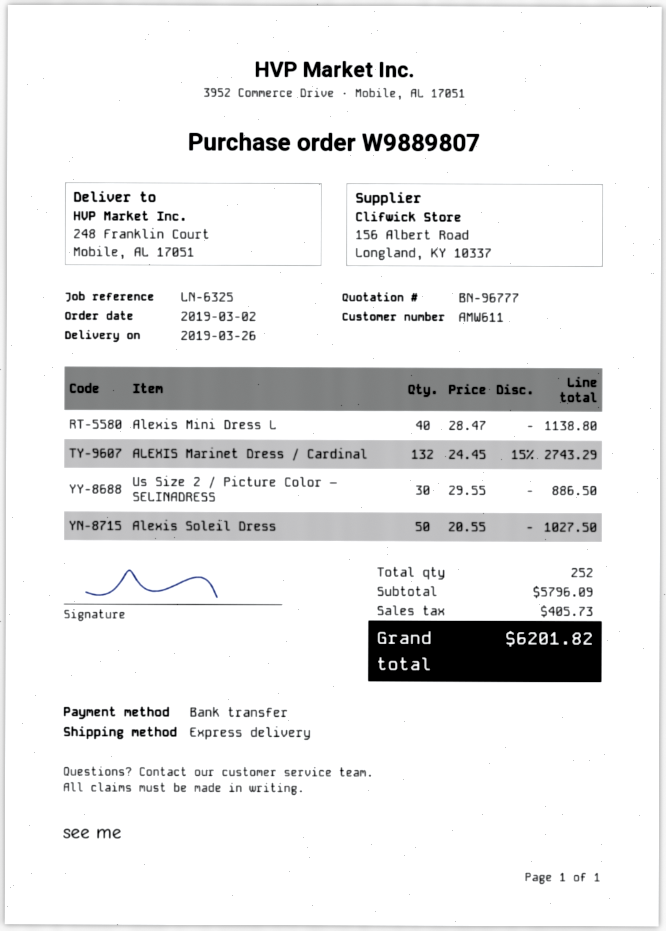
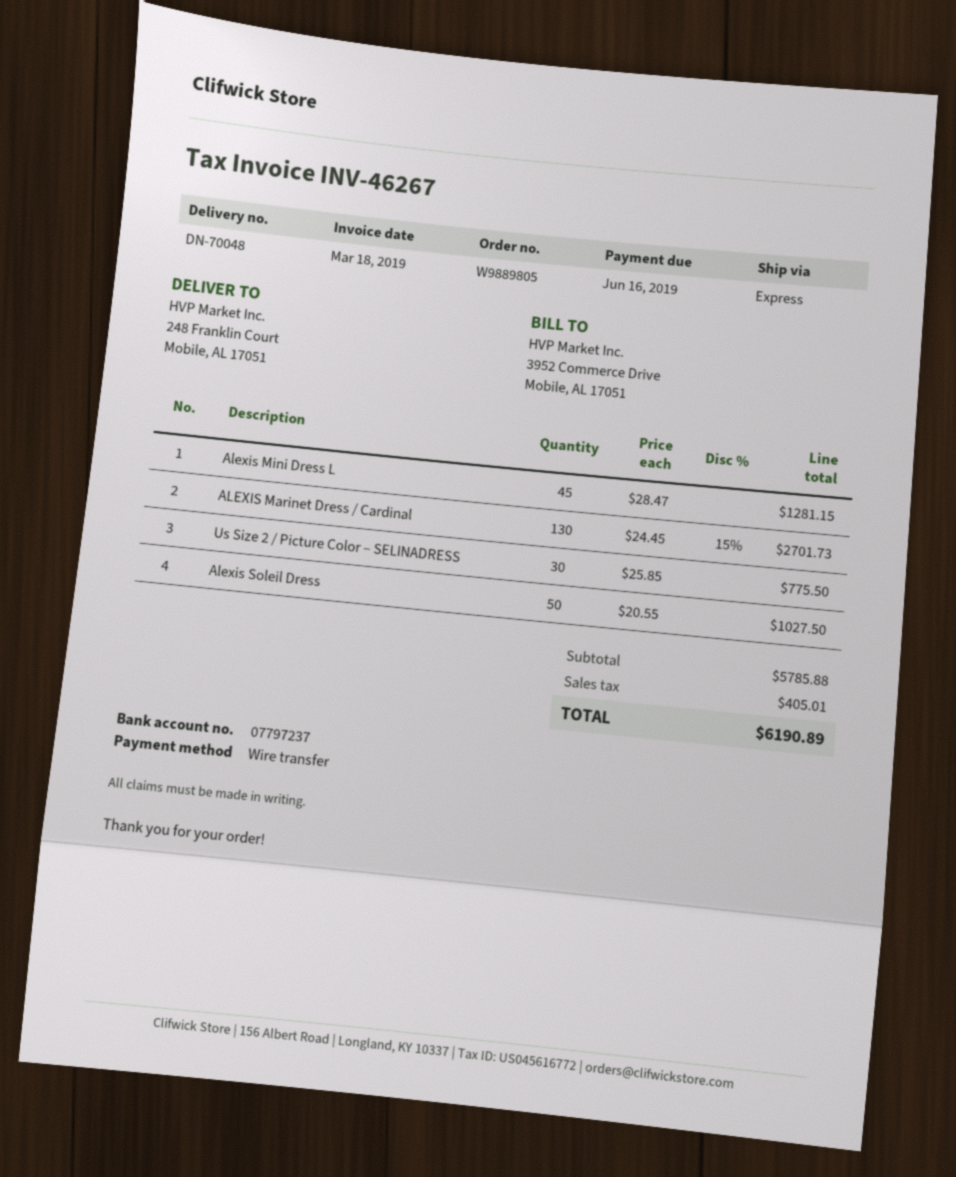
order number: W9889807 -> W9889805
Alexis Mini Dress L: 40 x 28.47 = 1138.80 -> 45 x 28.47 = 1281.15
ALEXIS Marinet Dress / Cardinal: 132 x 24.45 - 15% = 2743.29 -> 130 x 24.45 - 15% = 2701.73
Us Size 2 / Picture Color – SELINADRESS: 30 x 29.55 = 886.50 -> 30 x 25.85 = 775.50
subtotal: 5796.09 -> 5785.88
tax: 405.73 -> 405.01
total: 6201.82 -> 6190.89

